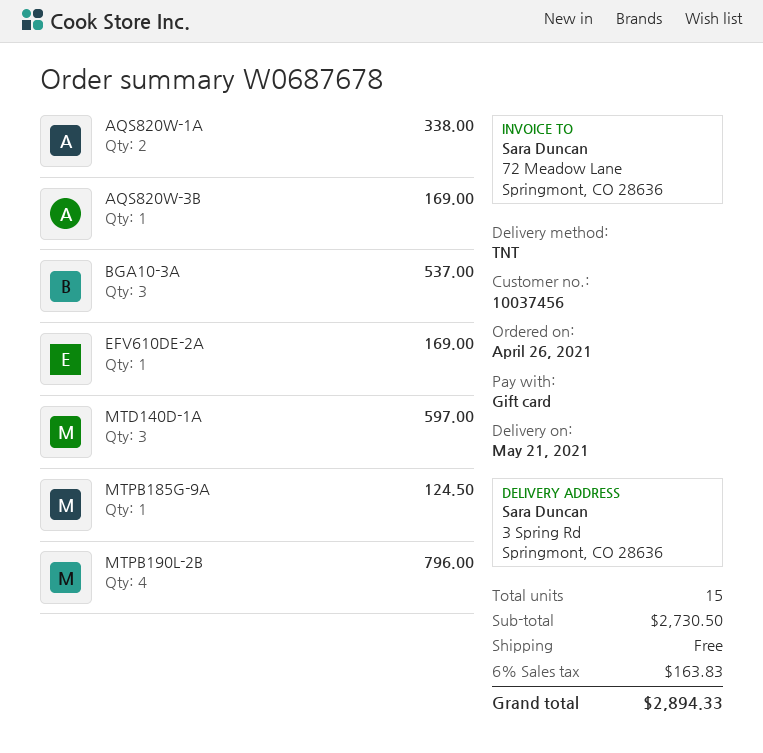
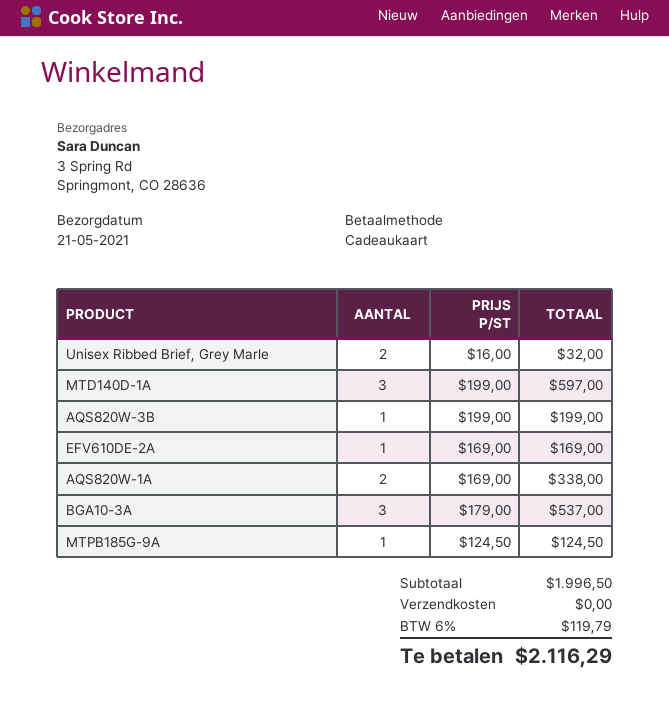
AQS820W-3B: 1 for 169.00 -> 1 for 199.00
MTPB190L-2B: 4 for 796.00 -> none
Unisex Ribbed Brief, Grey Marle: none -> 2 for 32.00
subtotal: 2730.50 -> 1996.50
tax: 6% = 163.83 -> 6% = 119.79
total: 2894.33 -> 2116.29

